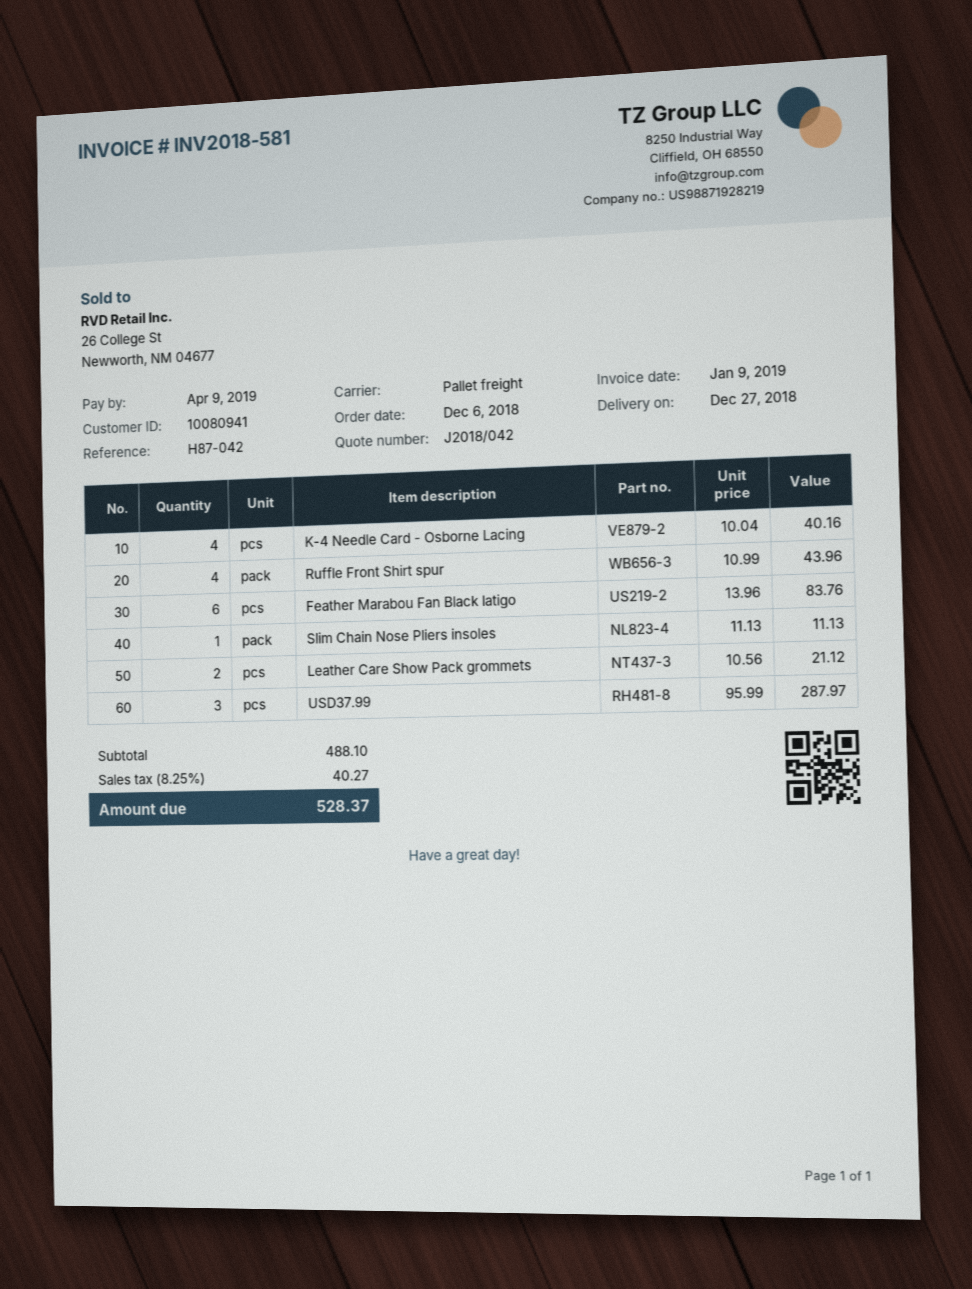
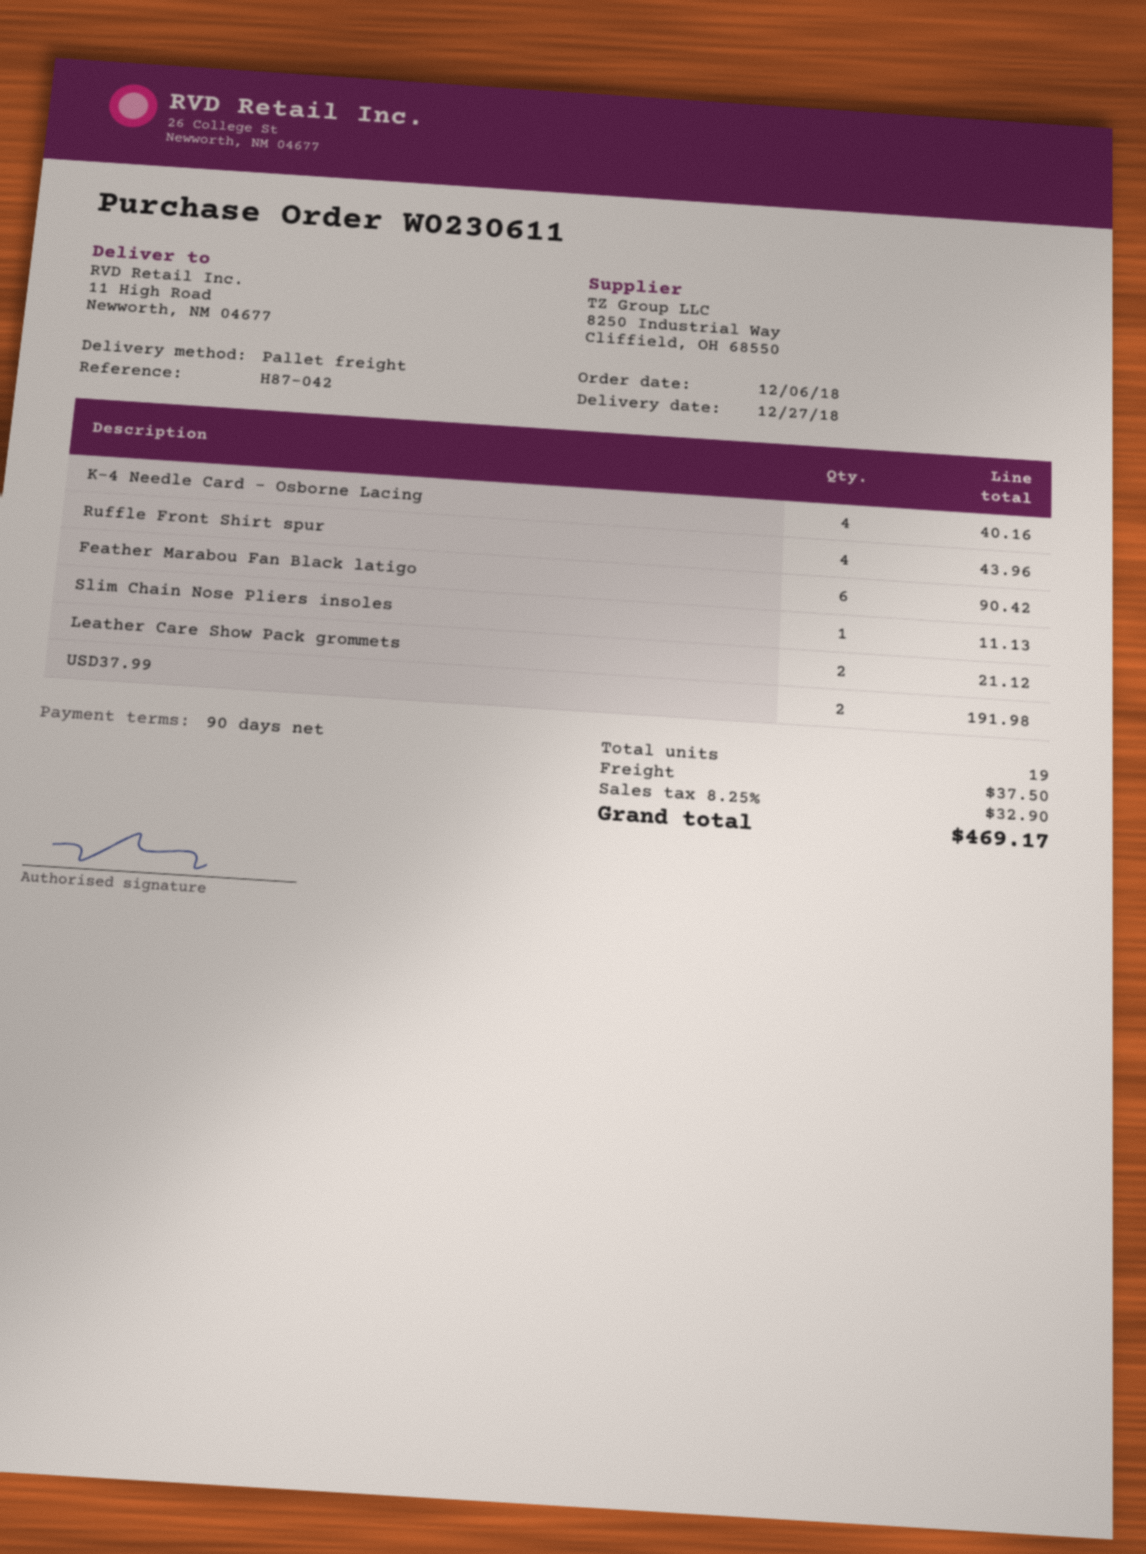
Feather Marabou Fan Black latigo: 6 for 83.76 -> 6 for 90.42
USD37.99: 3 for 287.97 -> 2 for 191.98
shipping: none -> 37.50
tax: 8.25% = 40.27 -> 8.25% = 32.90
total: 528.37 -> 469.17

